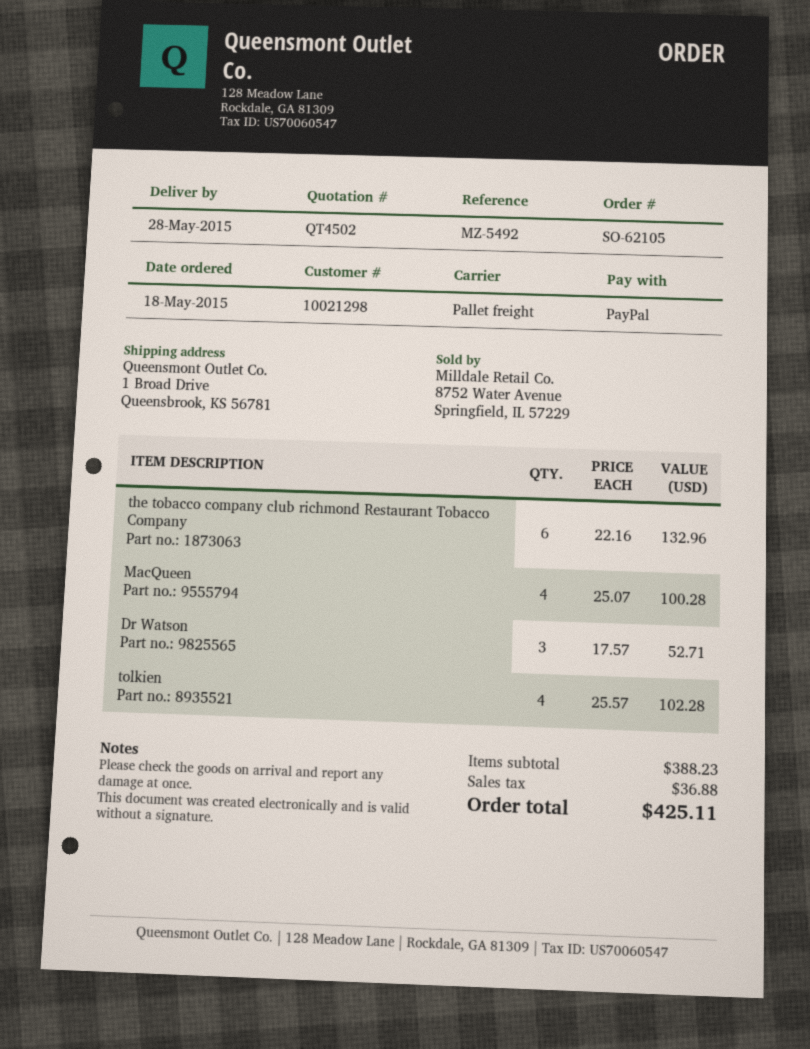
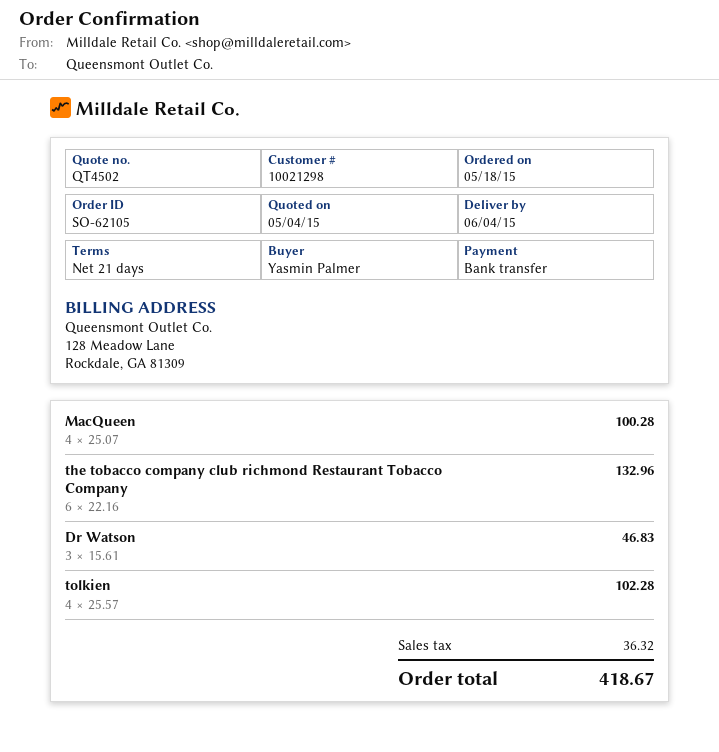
delivery date: 2015-05-28 -> 2015-06-04
payment method: PayPal -> bank transfer
Dr Watson: 3 x 17.57 = 52.71 -> 3 x 15.61 = 46.83
tax: 36.88 -> 36.32
total: 425.11 -> 418.67

